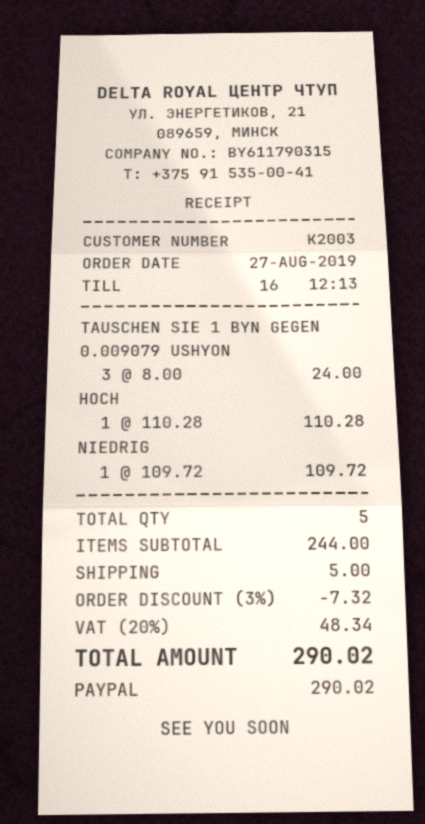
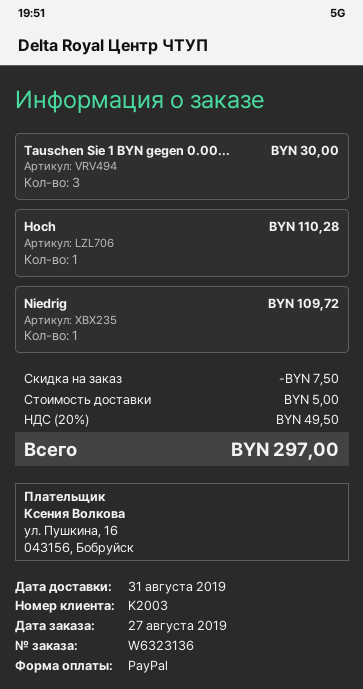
TAUSCHEN SIE 1 BYN GEGEN 0.009079 USHYON: 3 for 24.00 -> 3 for 30.00
discount: 7.32 -> 7.50
tax: 20% = 48.34 -> 20% = 49.50
total: 290.02 -> 297.00

